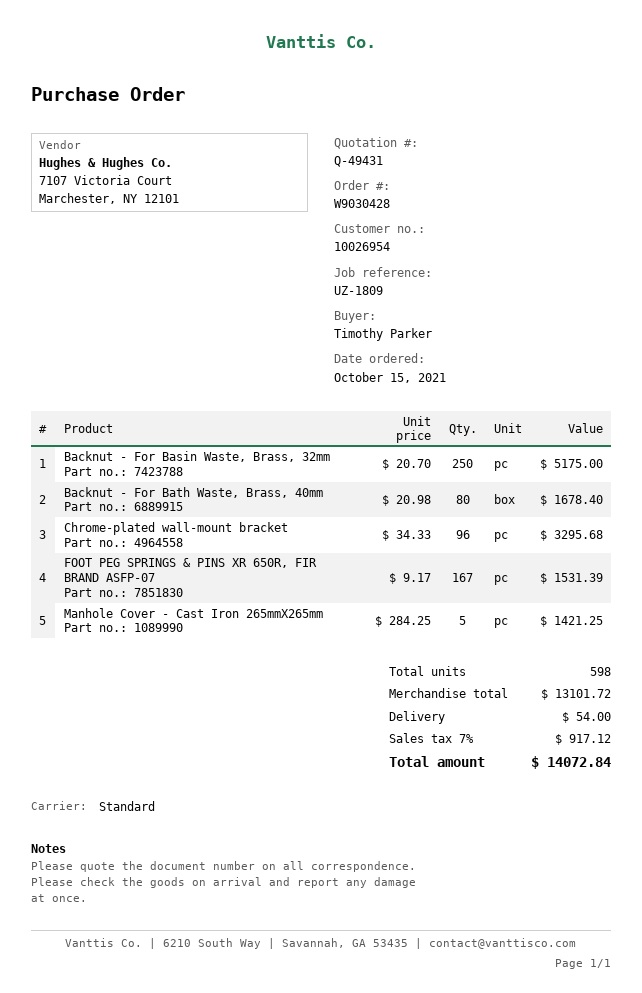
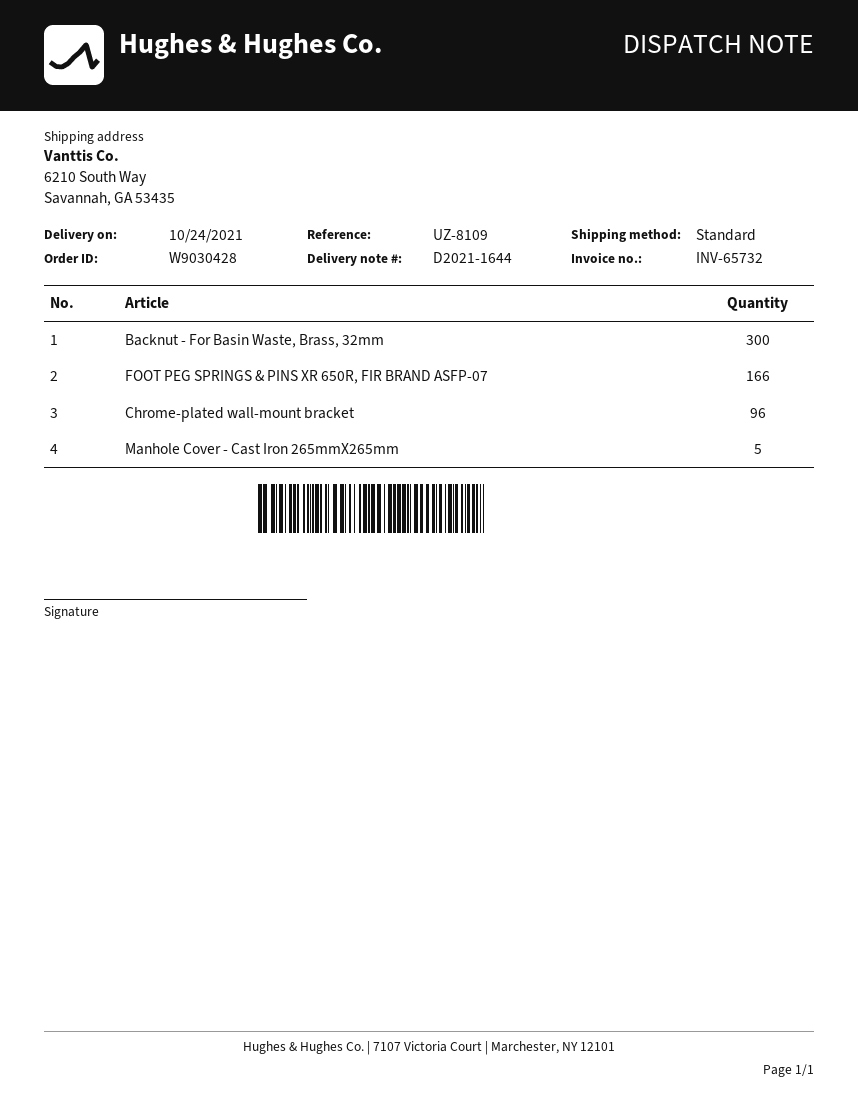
reference: UZ-1809 -> UZ-8109
Backnut - For Basin Waste, Brass, 32mm: 250 -> 300
Backnut - For Bath Waste, Brass, 40mm: 80 -> none
FOOT PEG SPRINGS & PINS XR 650R, FIR BRAND ASFP-07: 167 -> 166

